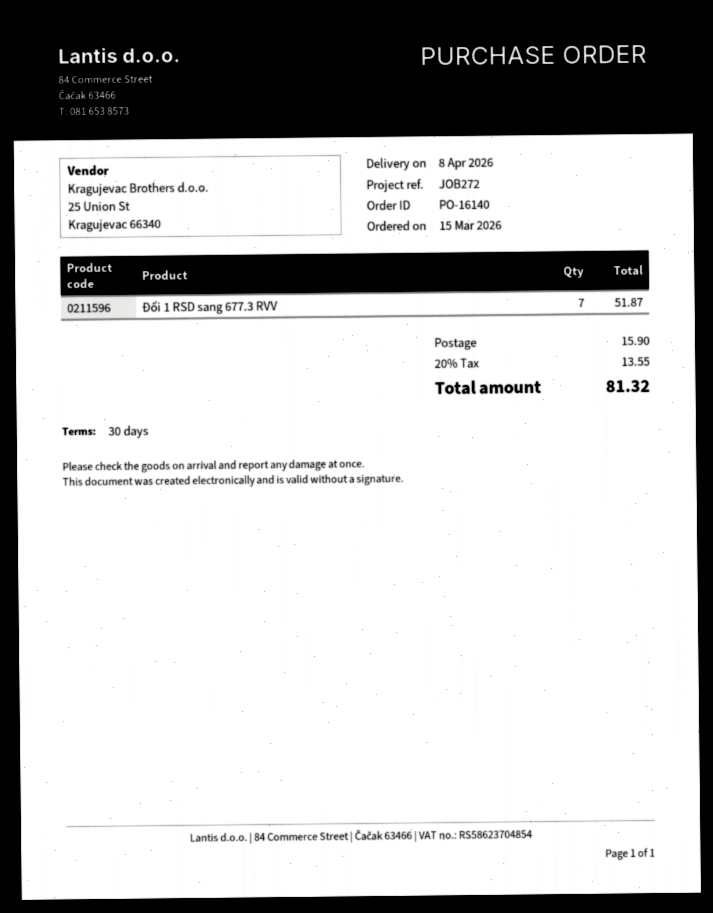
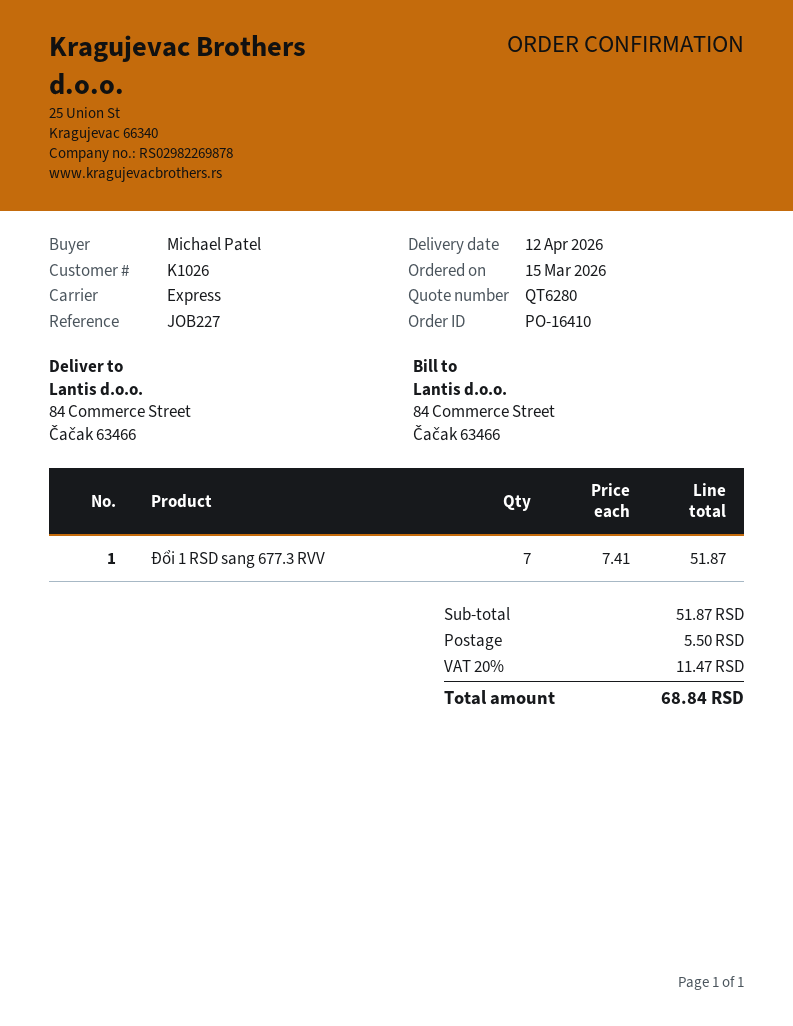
order number: PO-16140 -> PO-16410
delivery date: 2026-04-08 -> 2026-04-12
reference: JOB272 -> JOB227
shipping: 15.90 -> 5.50
tax: 20% = 13.55 -> 20% = 11.47
total: 81.32 -> 68.84

